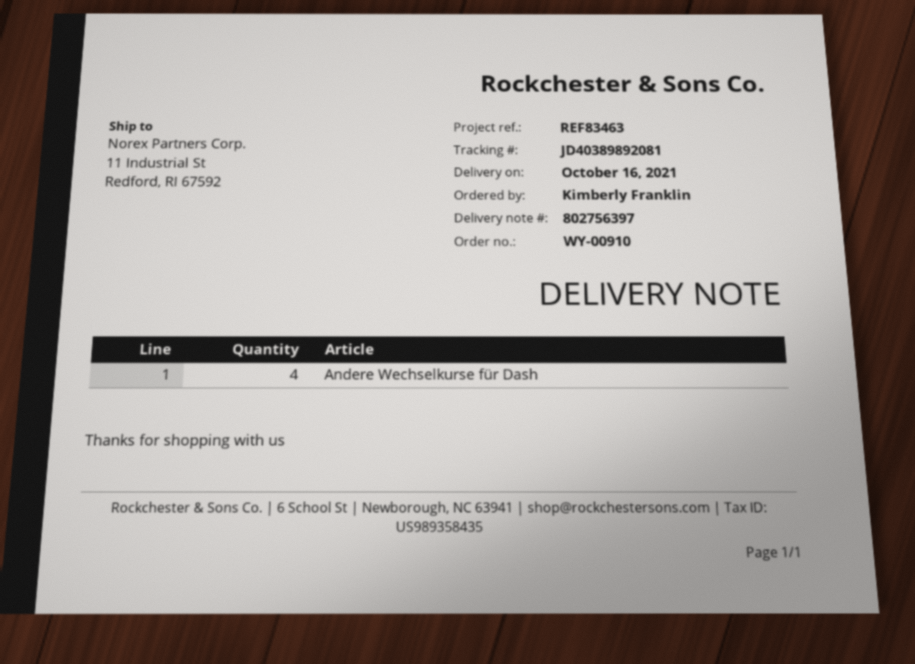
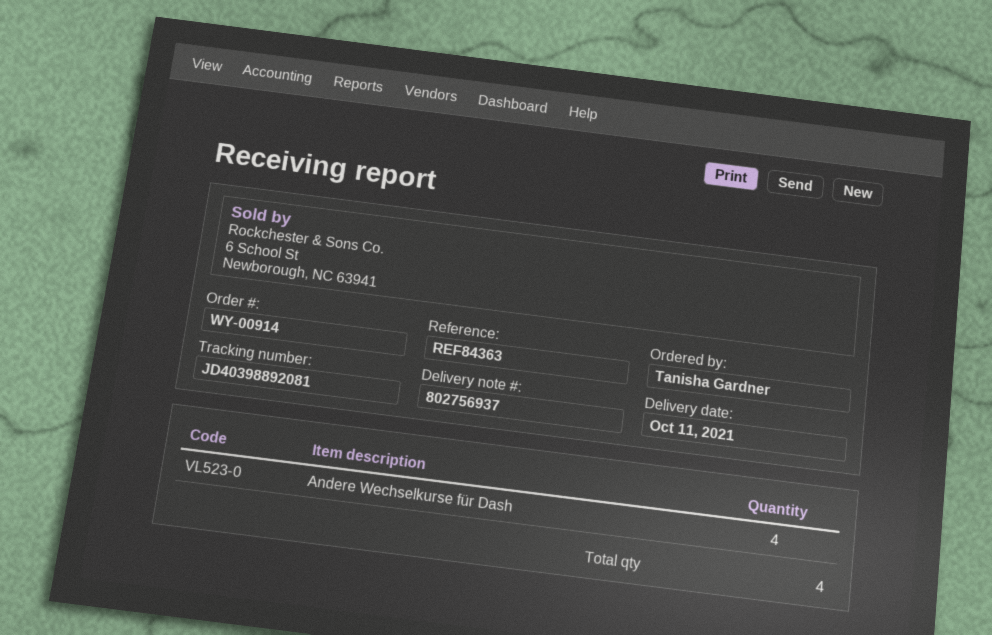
order number: WY-00910 -> WY-00914
delivery note number: 802756397 -> 802756937
delivery date: 2021-10-16 -> 2021-10-11
reference: REF83463 -> REF84363
ordered by: Kimberly Franklin -> Tanisha Gardner
tracking number: JD40389892081 -> JD40398892081

